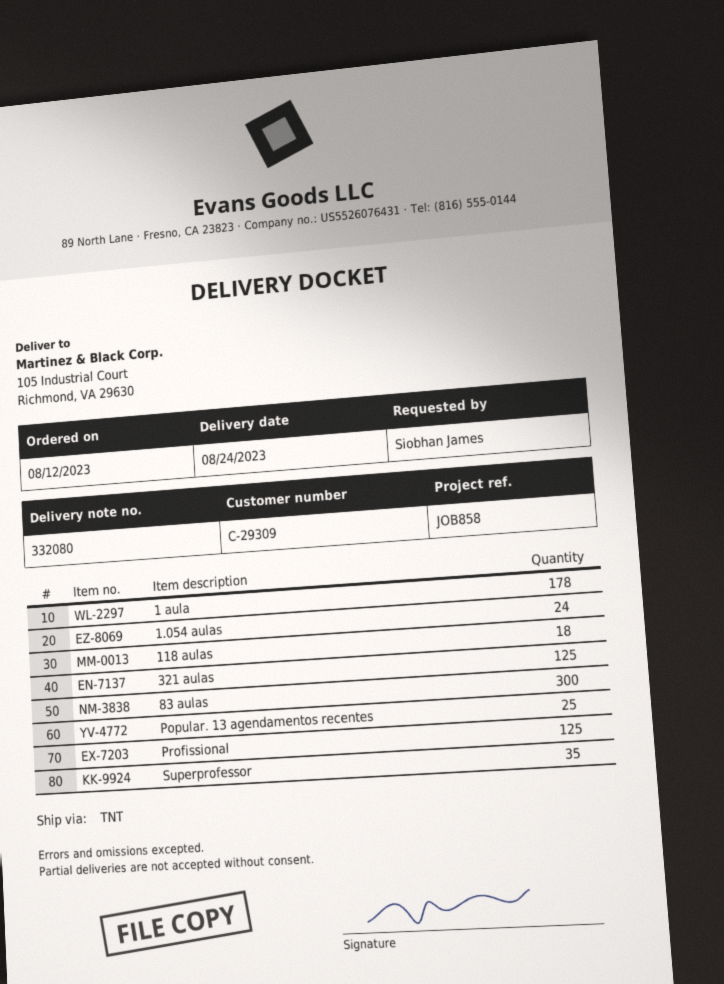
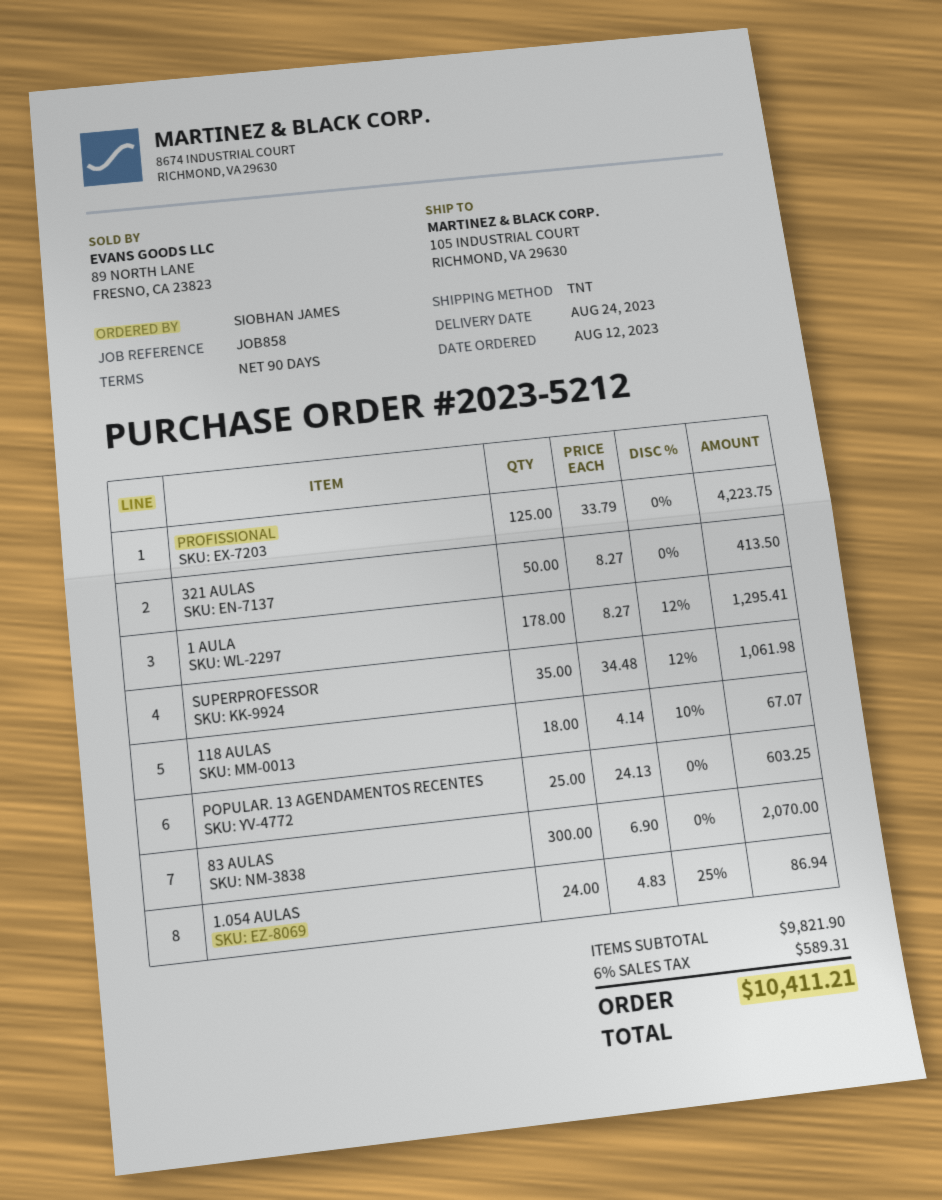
321 aulas: 125 -> 50

